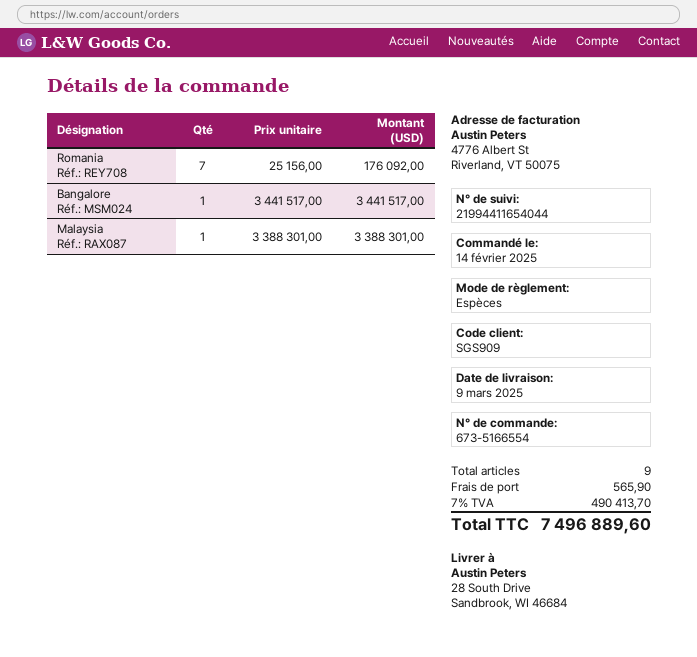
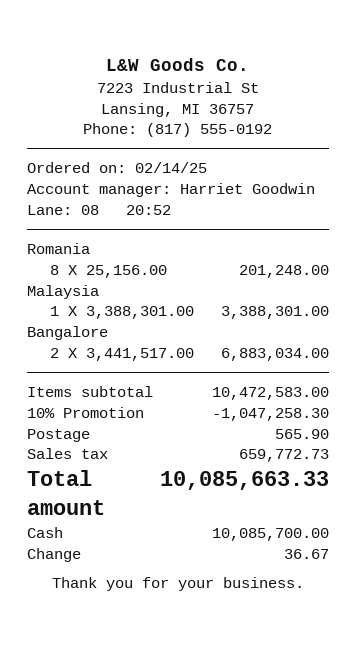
Romania: 7 x 25156.00 = 176092.00 -> 8 x 25156.00 = 201248.00
Bangalore: 1 x 3441517.00 = 3441517.00 -> 2 x 3441517.00 = 6883034.00
discount: none -> 10% = 1047258.30
tax: 490413.70 -> 659772.73
total: 7496889.60 -> 10085663.33

